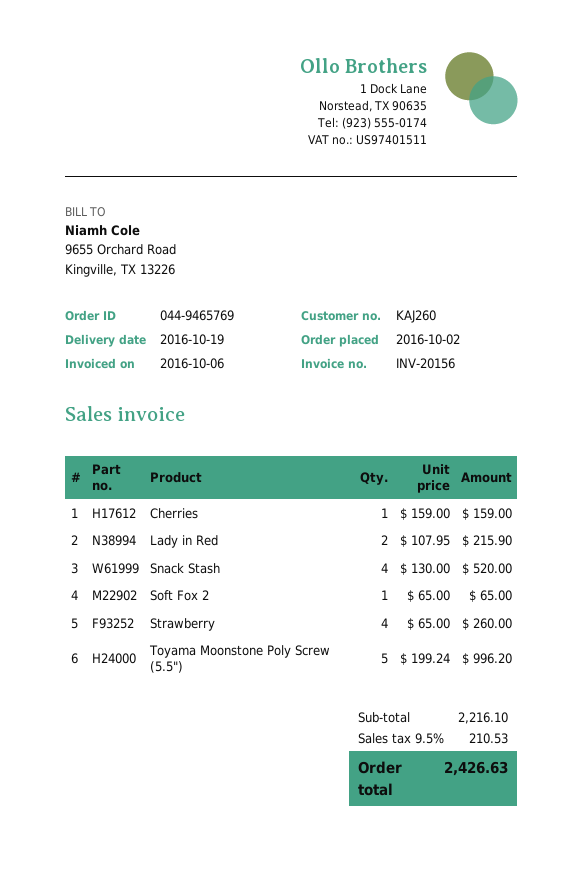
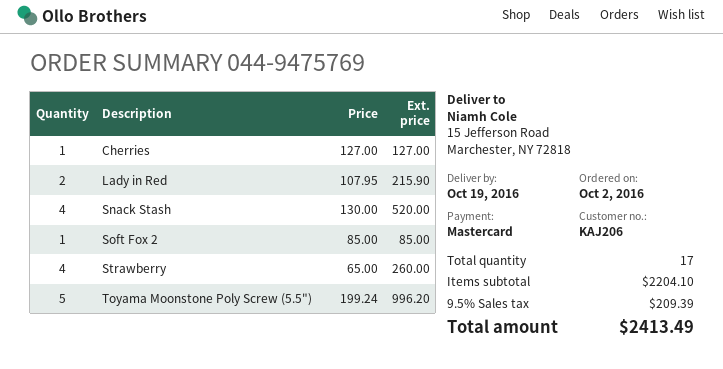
order number: 044-9465769 -> 044-9475769
customer number: KAJ260 -> KAJ206
Cherries: 1 x 159.00 = 159.00 -> 1 x 127.00 = 127.00
Soft Fox 2: 1 x 65.00 = 65.00 -> 1 x 85.00 = 85.00
subtotal: 2216.10 -> 2204.10
tax: 9.5% = 210.53 -> 9.5% = 209.39
total: 2426.63 -> 2413.49

